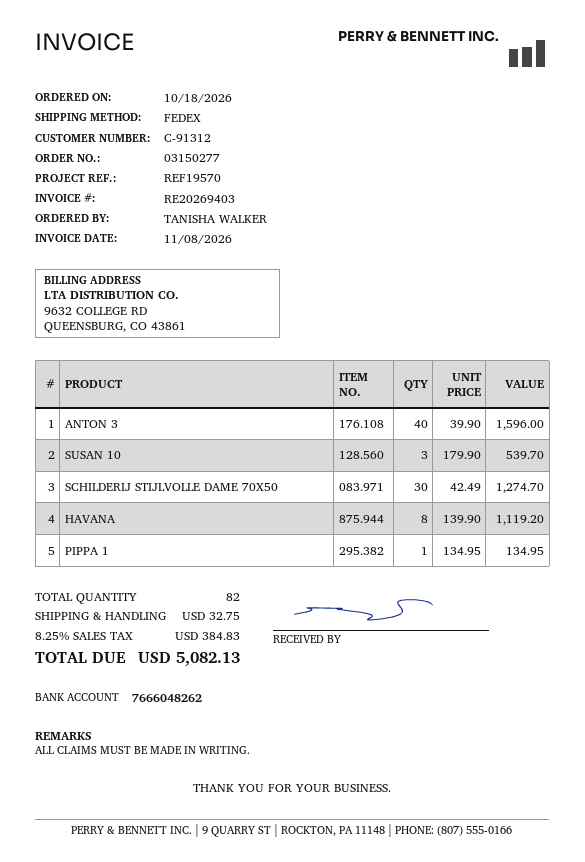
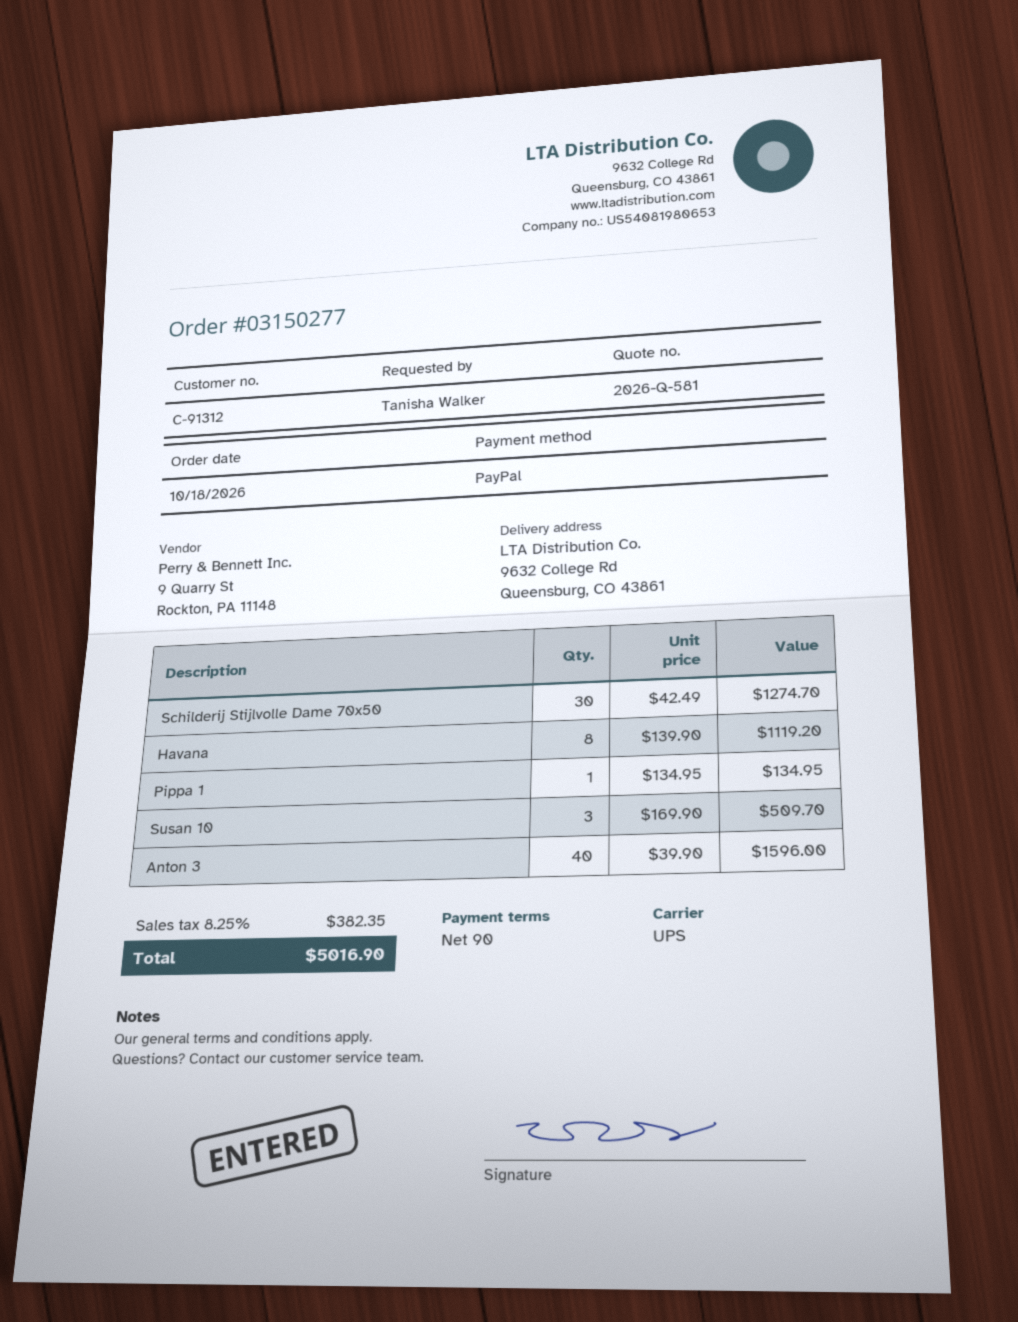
shipping method: FedEx -> UPS
SUSAN 10: 3 x 179.90 = 539.70 -> 3 x 169.90 = 509.70
shipping: 32.75 -> none
tax: 8.25% = 384.83 -> 8.25% = 382.35
total: 5082.13 -> 5016.90

